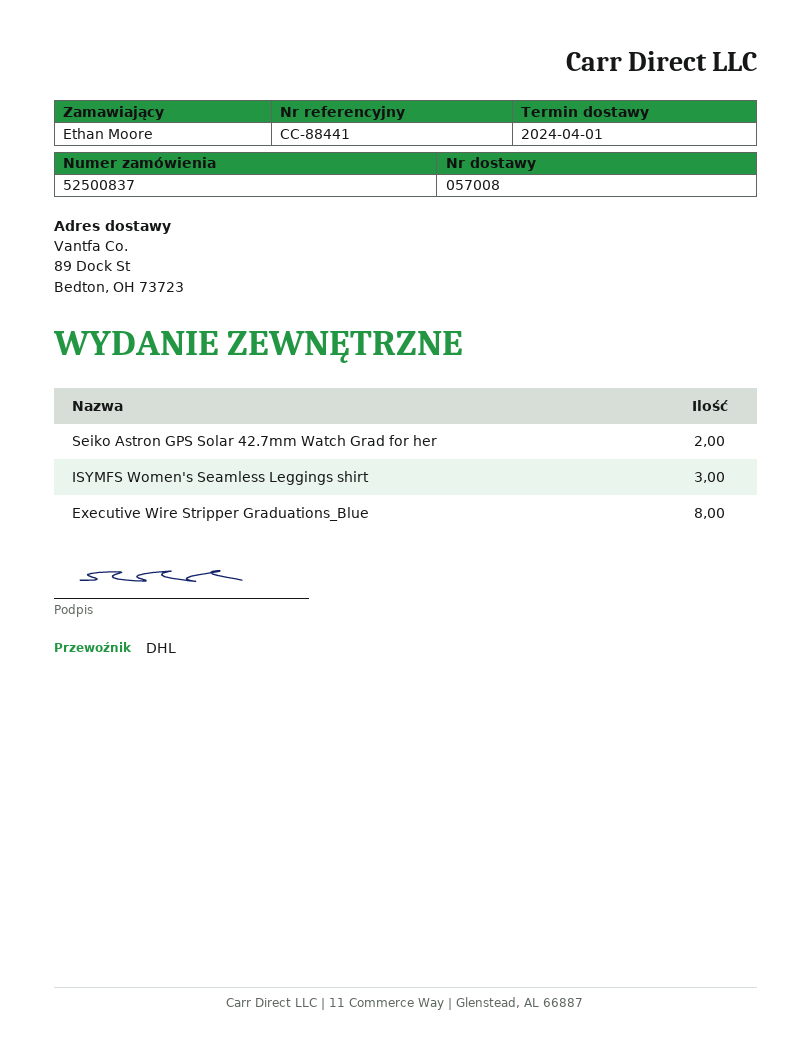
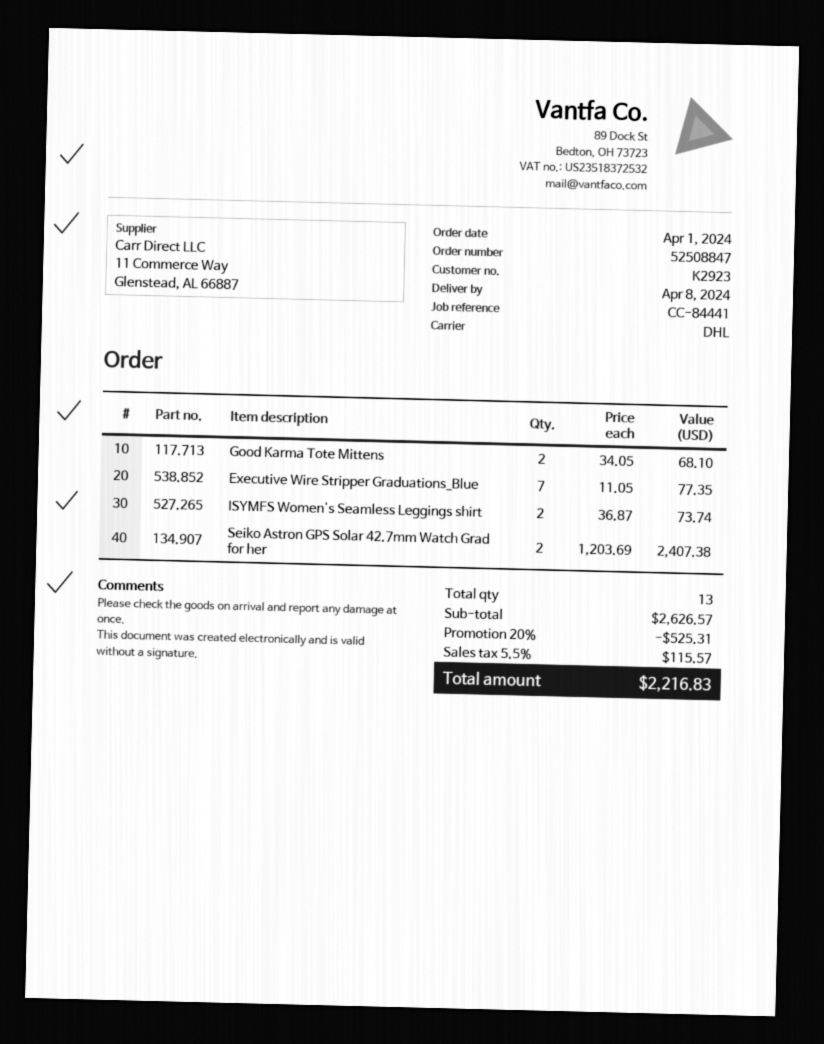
order number: 52500837 -> 52508847
delivery date: 2024-04-01 -> 2024-04-08
reference: CC-88441 -> CC-84441
ISYMFS Women's Seamless Leggings shirt: 3 -> 2
Executive Wire Stripper Graduations_Blue: 8 -> 7
Good Karma Tote Mittens: none -> 2

